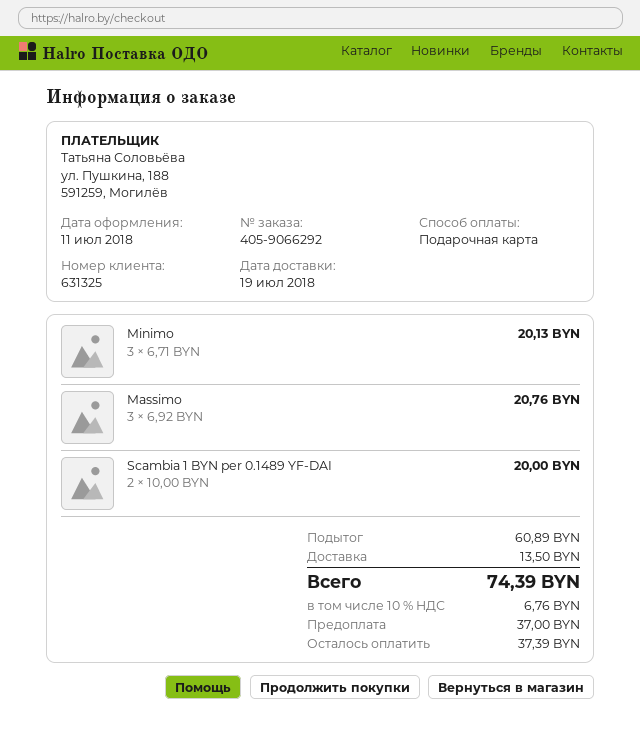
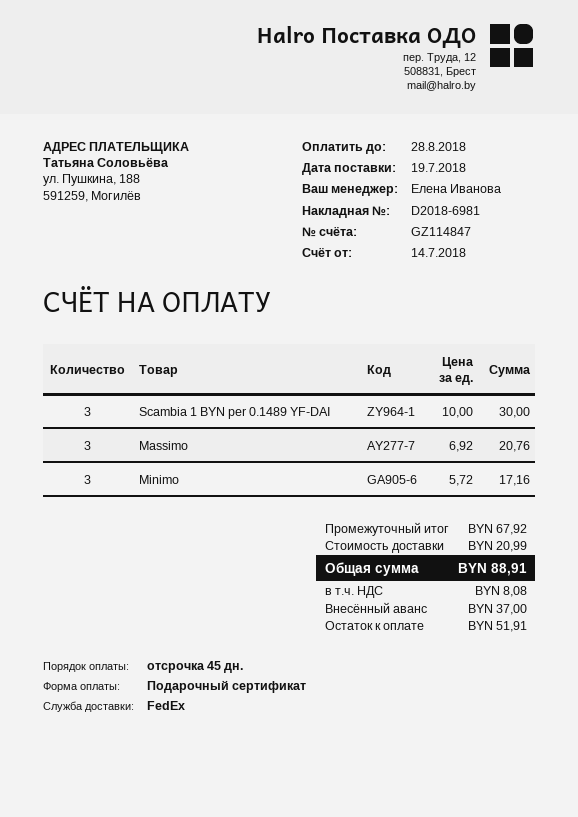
Minimo: 3 x 6.71 = 20.13 -> 3 x 5.72 = 17.16
Scambia 1 BYN per 0.1489 YF-DAI: 2 x 10.00 = 20.00 -> 3 x 10.00 = 30.00
subtotal: 60.89 -> 67.92
shipping: 13.50 -> 20.99
tax: 6.76 -> 8.08
total: 74.39 -> 88.91
balance: 37.39 -> 51.91

